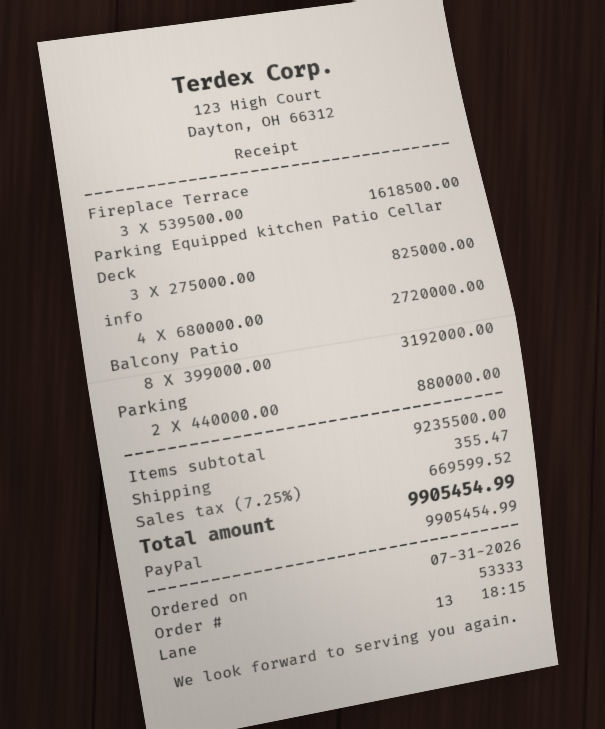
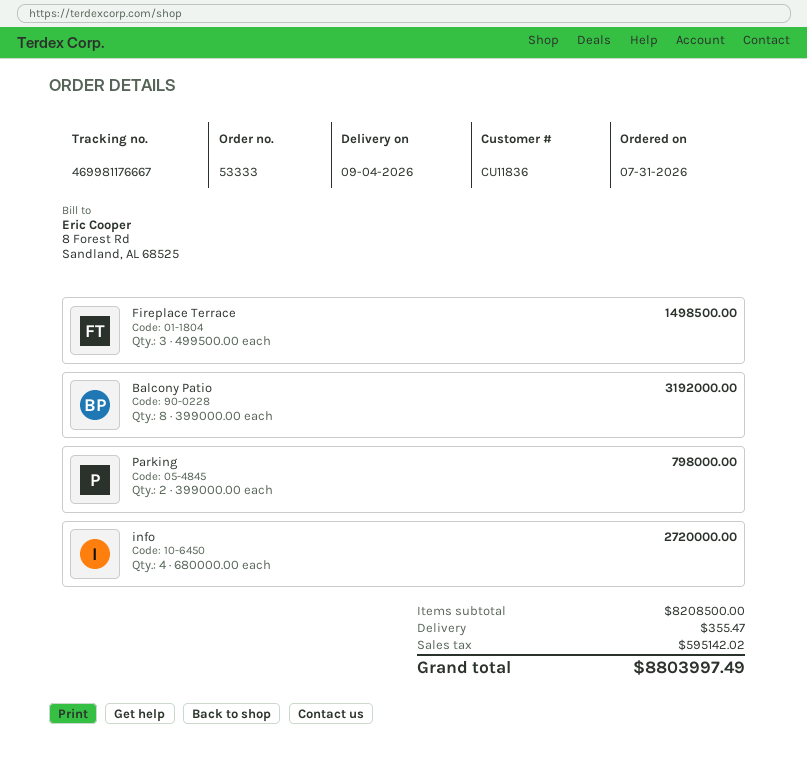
Fireplace Terrace: 3 x 539500.00 = 1618500.00 -> 3 x 499500.00 = 1498500.00
Parking Equipped kitchen Patio Cellar Deck: 3 x 275000.00 = 825000.00 -> none
Parking: 2 x 440000.00 = 880000.00 -> 2 x 399000.00 = 798000.00
subtotal: 9235500.00 -> 8208500.00
tax: 669599.52 -> 595142.02
total: 9905454.99 -> 8803997.49

